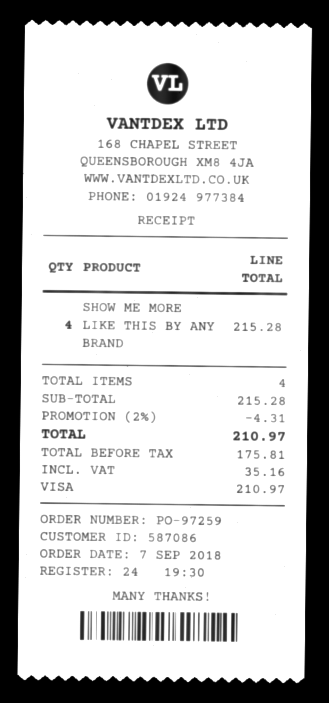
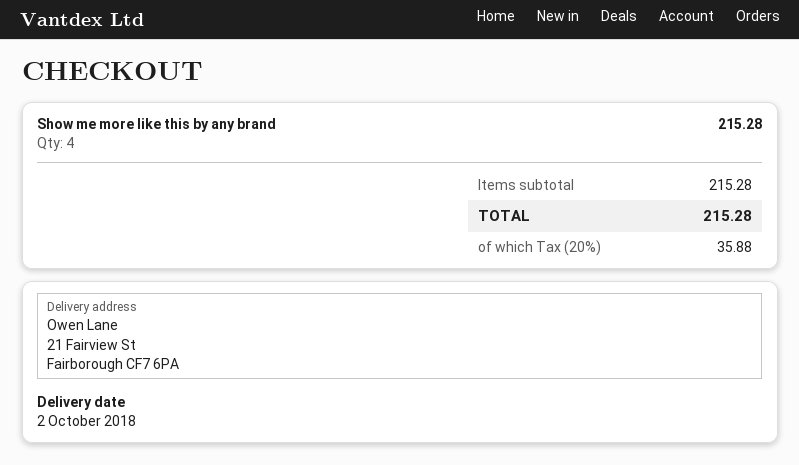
discount: 2% = 4.31 -> none
tax: 35.16 -> 35.88
total: 210.97 -> 215.28

